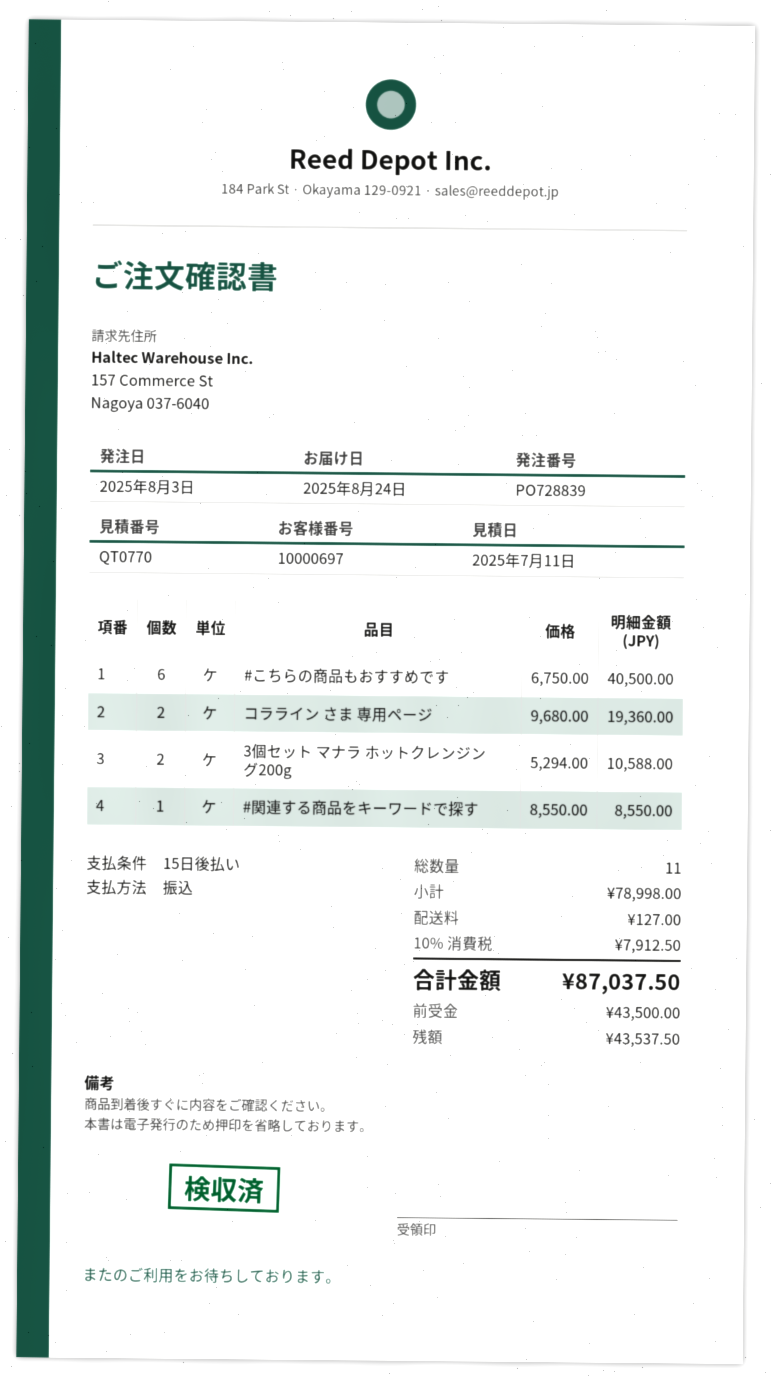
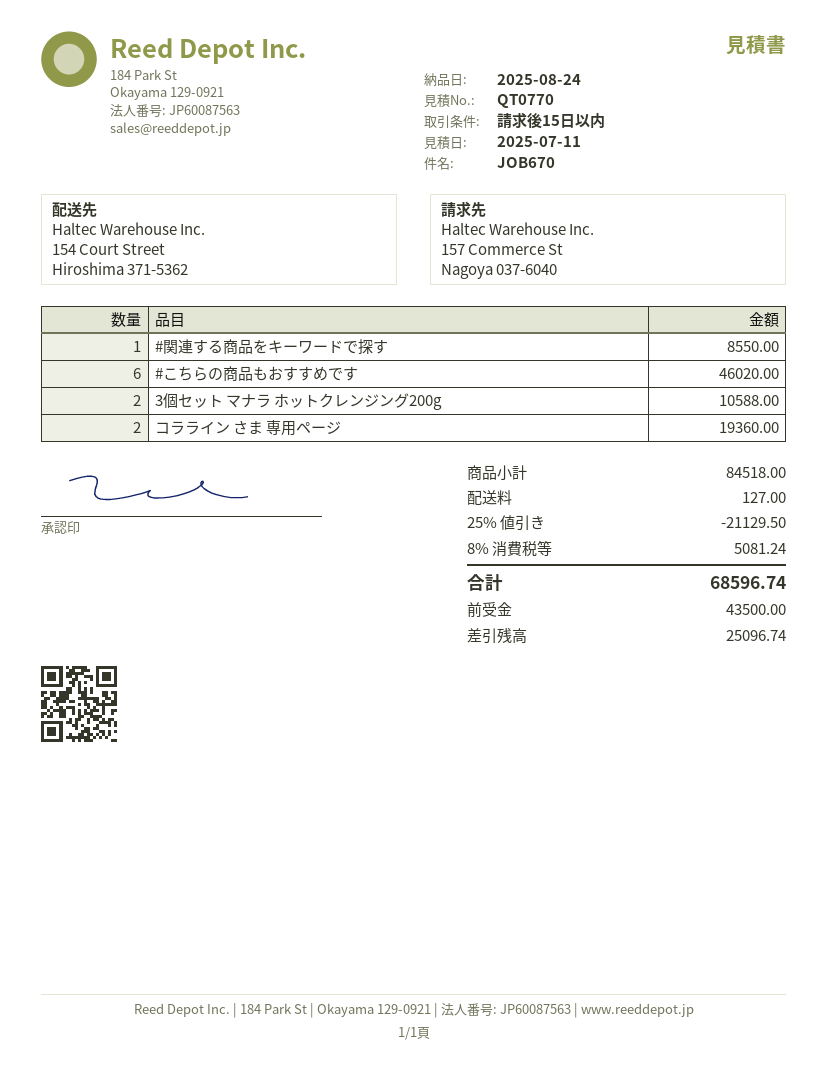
#こちらの商品もおすすめです: 6 for 40500.00 -> 6 for 46020.00
subtotal: 78998.00 -> 84518.00
discount: none -> 25% = 21129.50
tax: 10% = 7912.50 -> 8% = 5081.24
total: 87037.50 -> 68596.74
balance: 43537.50 -> 25096.74

